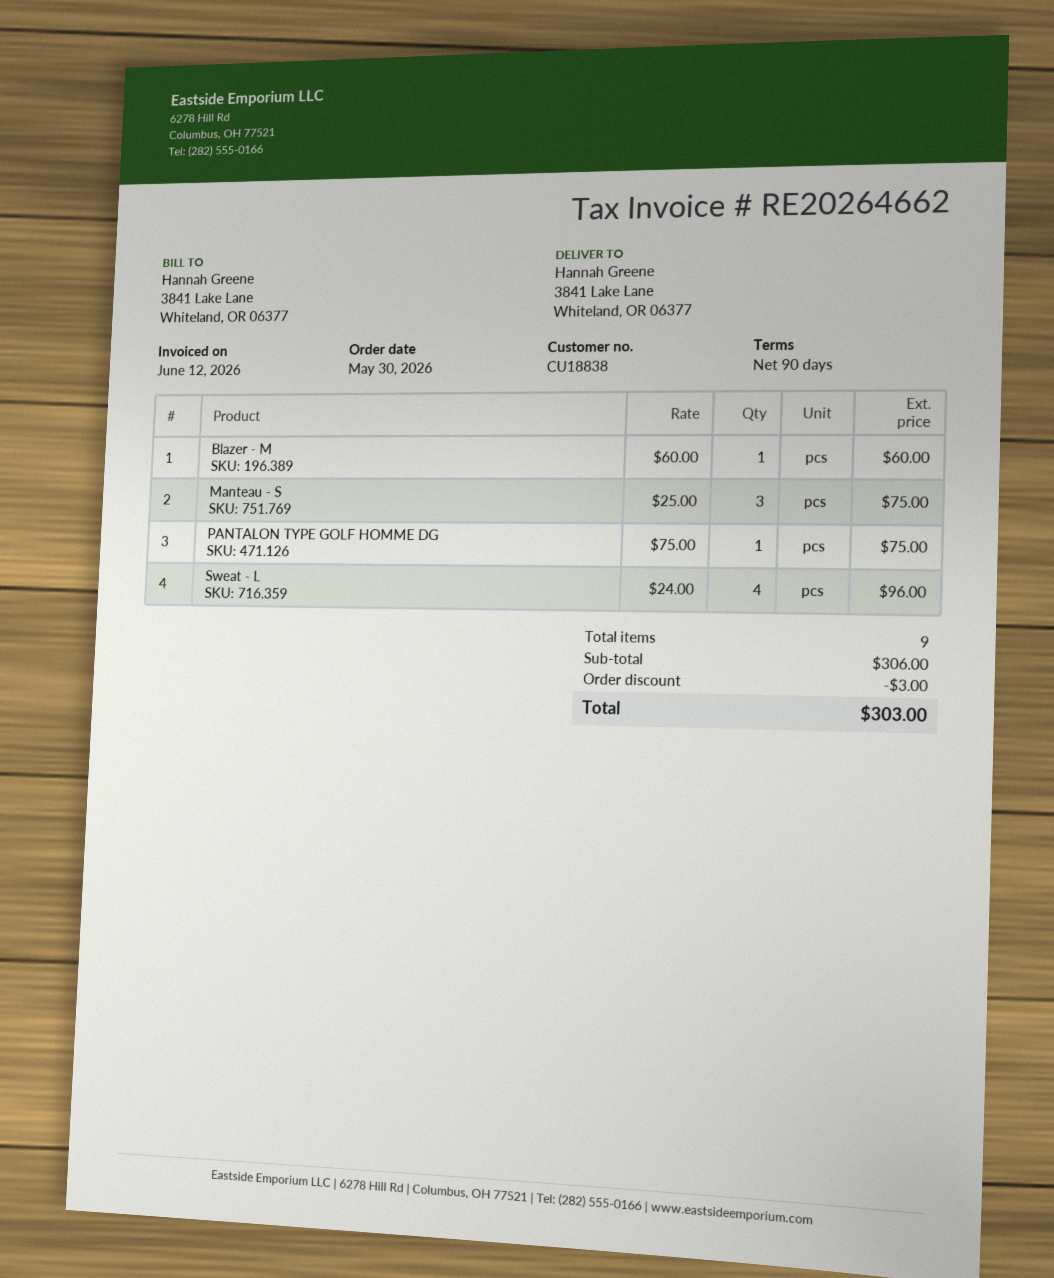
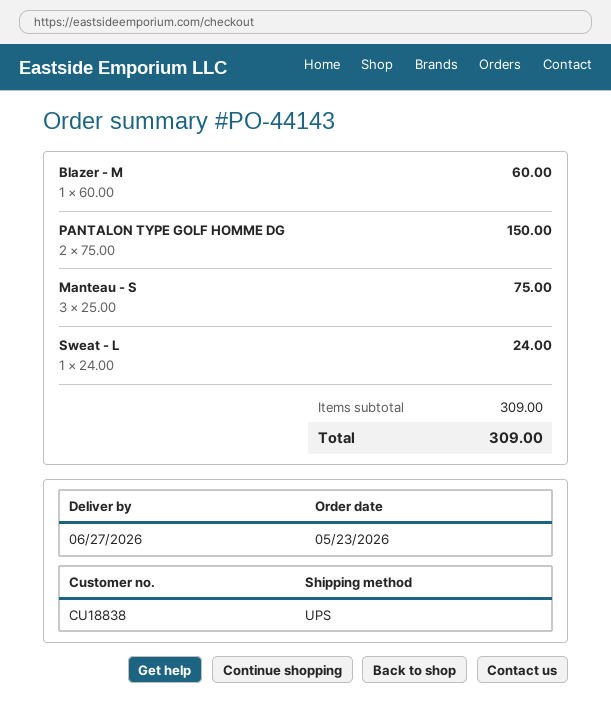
order date: 2026-05-30 -> 2026-05-23
PANTALON TYPE GOLF HOMME DG: 1 x 75.00 = 75.00 -> 2 x 75.00 = 150.00
Sweat - L: 4 x 24.00 = 96.00 -> 1 x 24.00 = 24.00
subtotal: 306.00 -> 309.00
discount: 3.00 -> none
total: 303.00 -> 309.00

